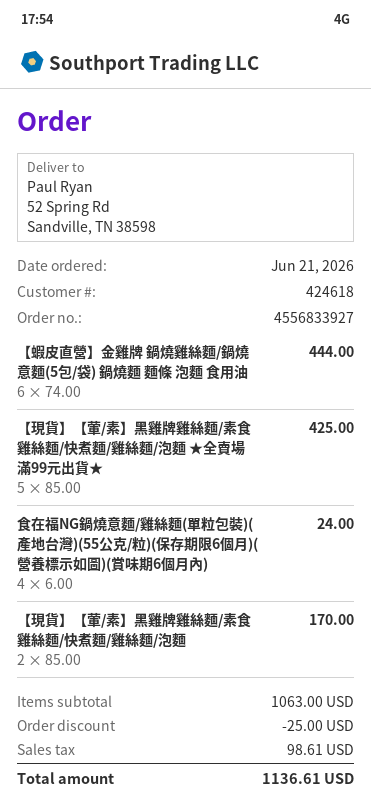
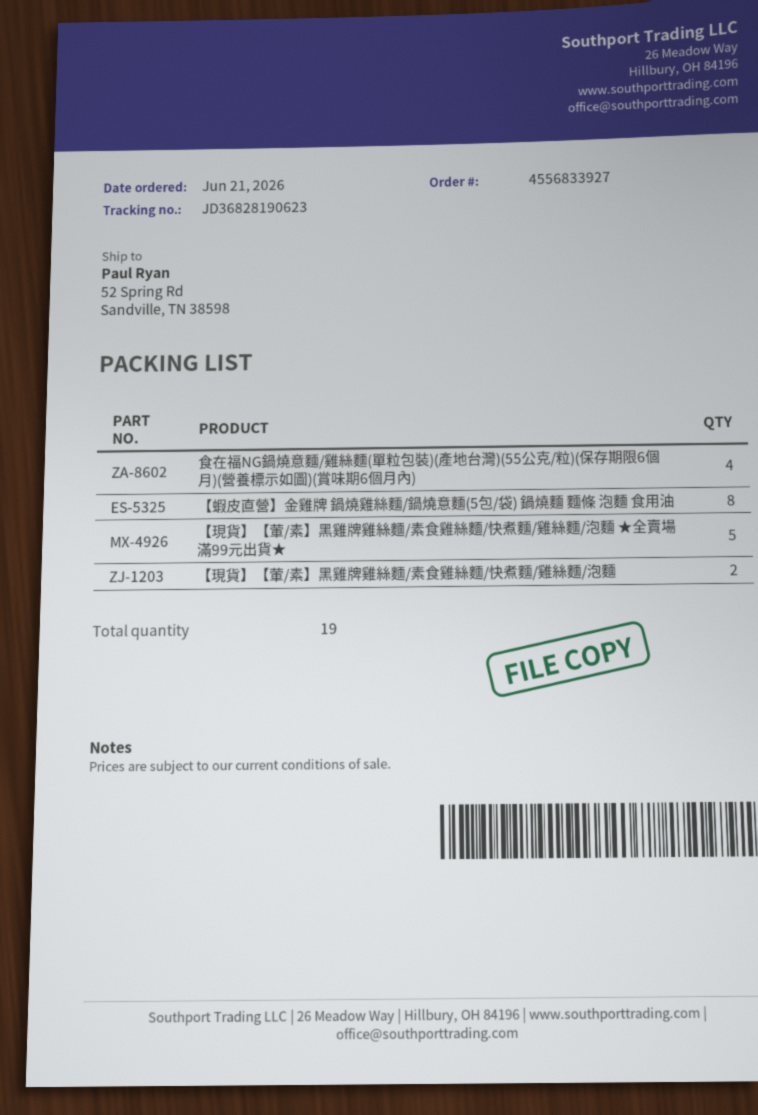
【蝦皮直營】金雞牌 鍋燒雞絲麵/鍋燒意麵(5包/袋) 鍋燒麵 麵條 泡麵 食用油: 6 -> 8

